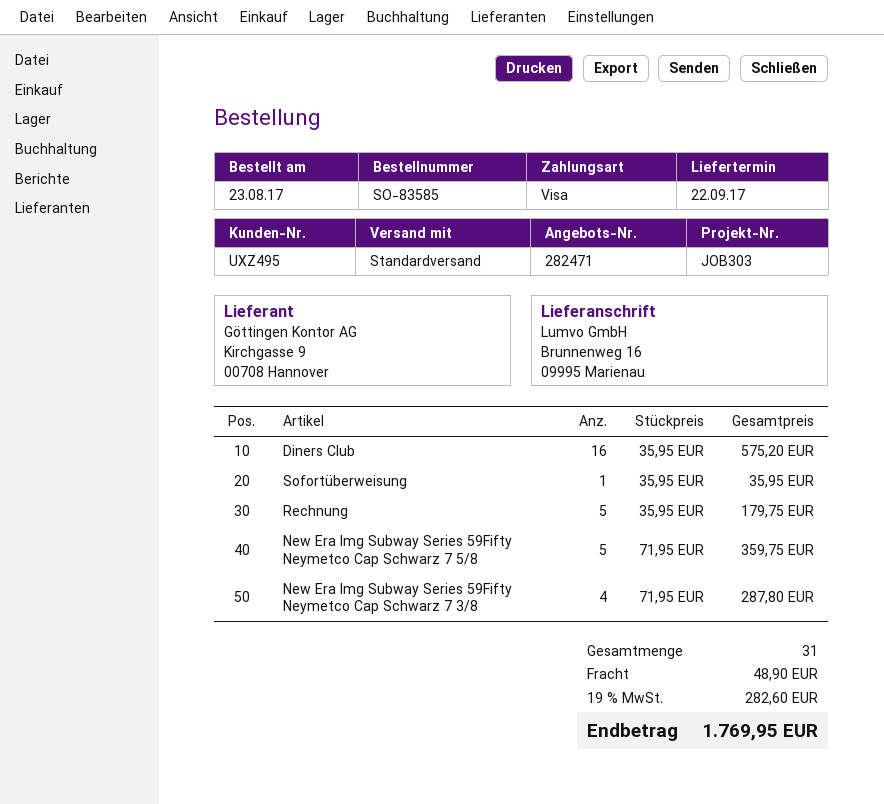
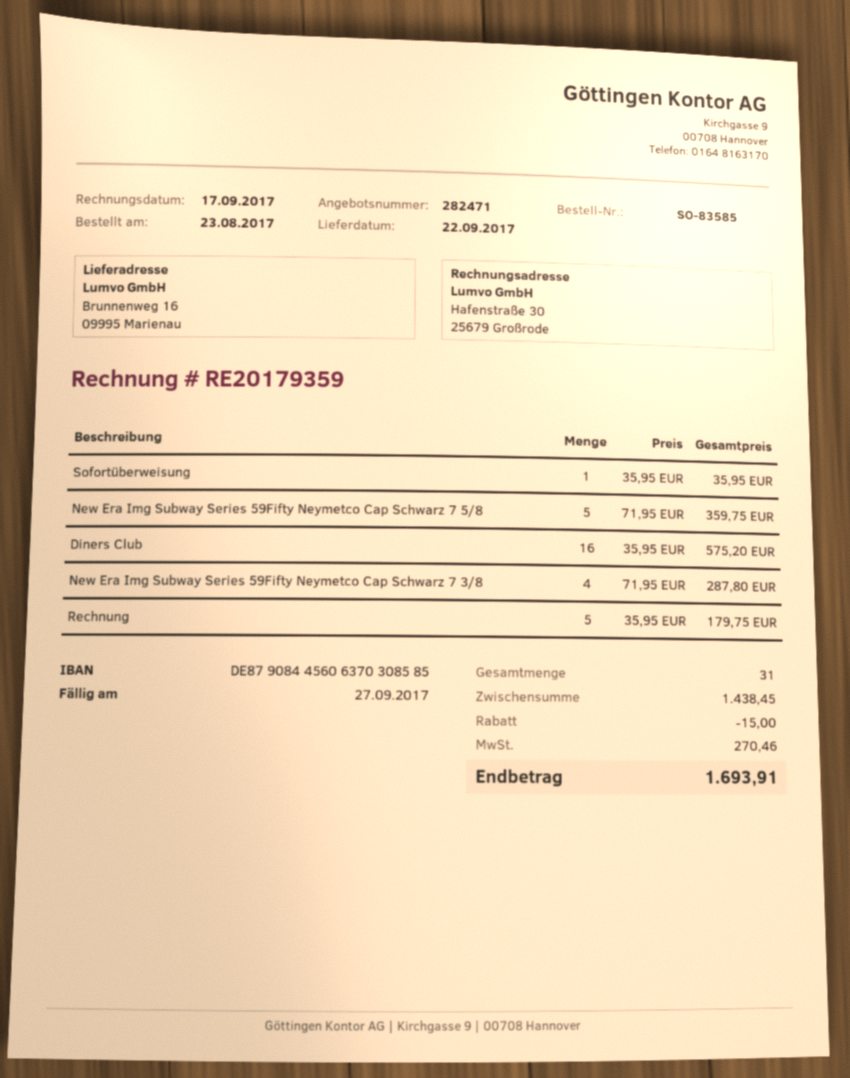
discount: none -> 15.00
shipping: 48.90 -> none
tax: 282.60 -> 270.46
total: 1769.95 -> 1693.91

